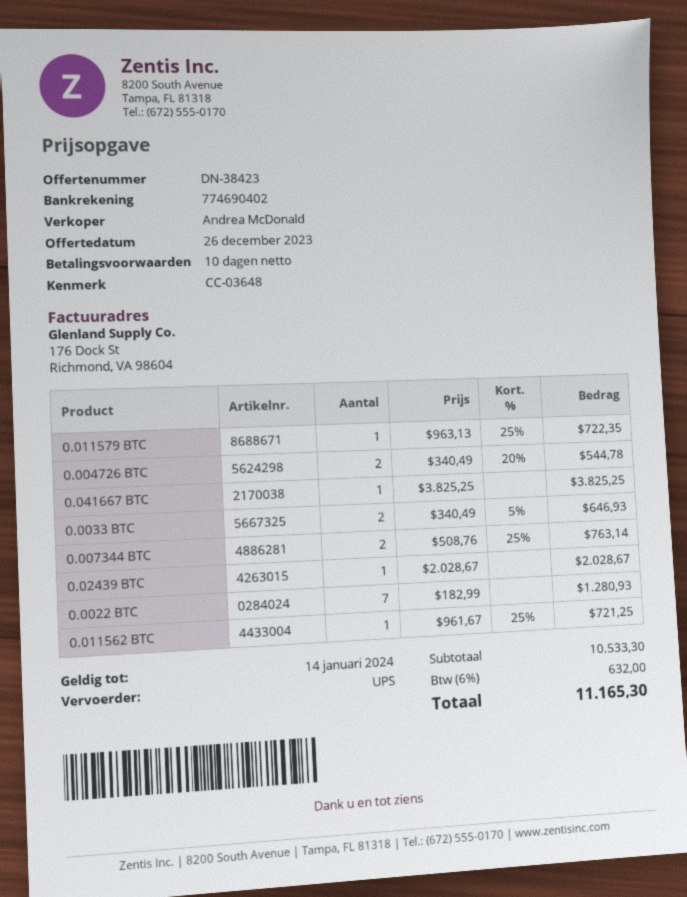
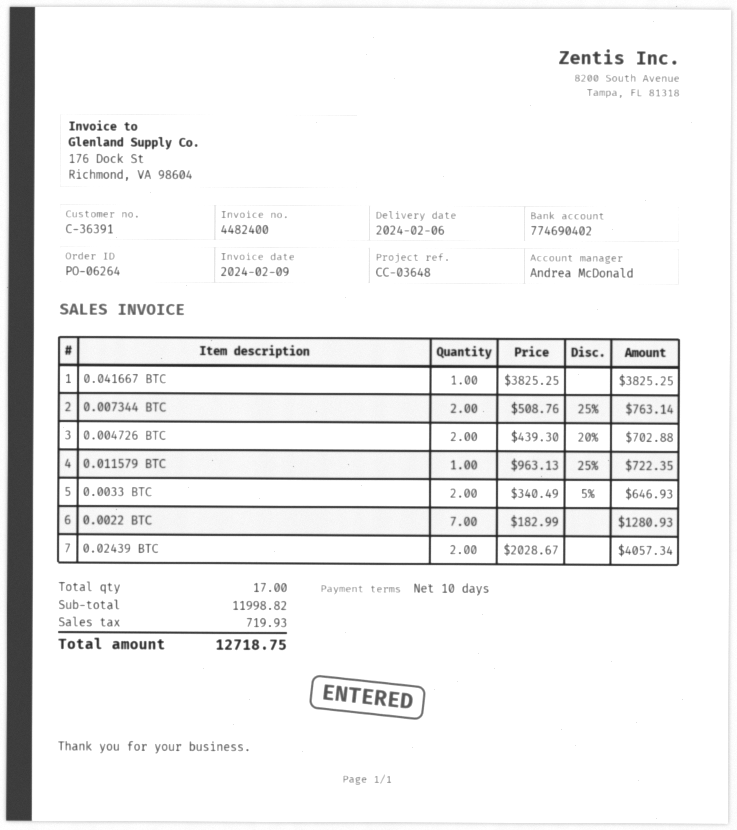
0.004726 BTC: 2 x 340.49 - 20% = 544.78 -> 2 x 439.30 - 20% = 702.88
0.02439 BTC: 1 x 2028.67 = 2028.67 -> 2 x 2028.67 = 4057.34
0.011562 BTC: 1 x 961.67 - 25% = 721.25 -> none
subtotal: 10533.30 -> 11998.82
tax: 632.00 -> 719.93
total: 11165.30 -> 12718.75

